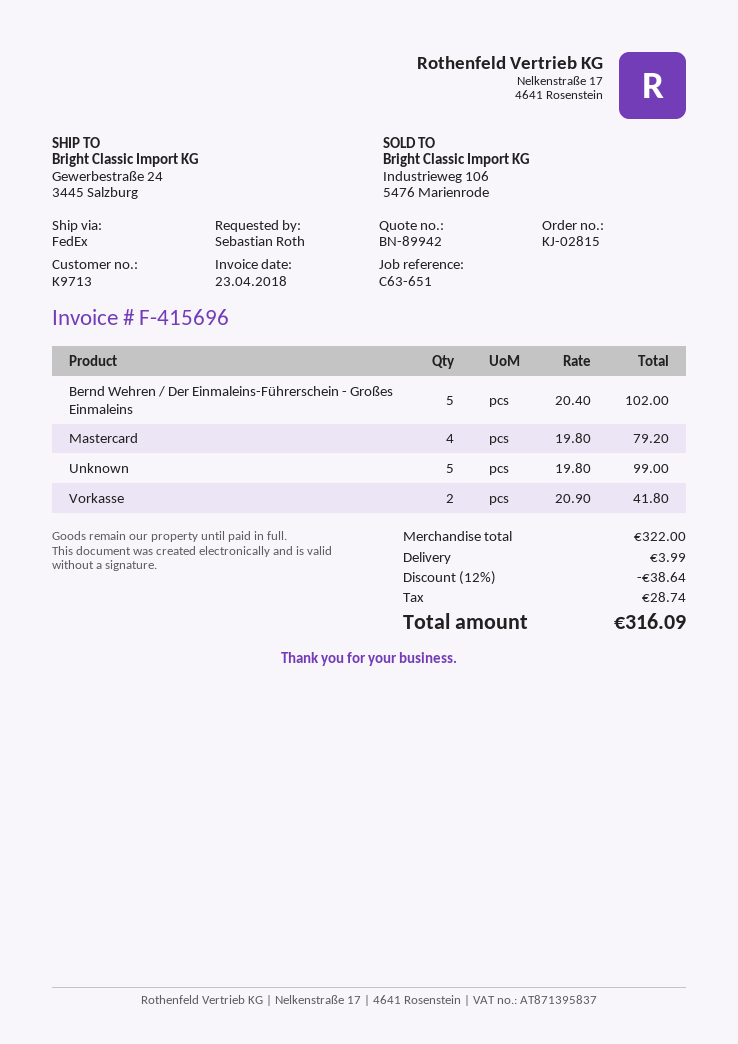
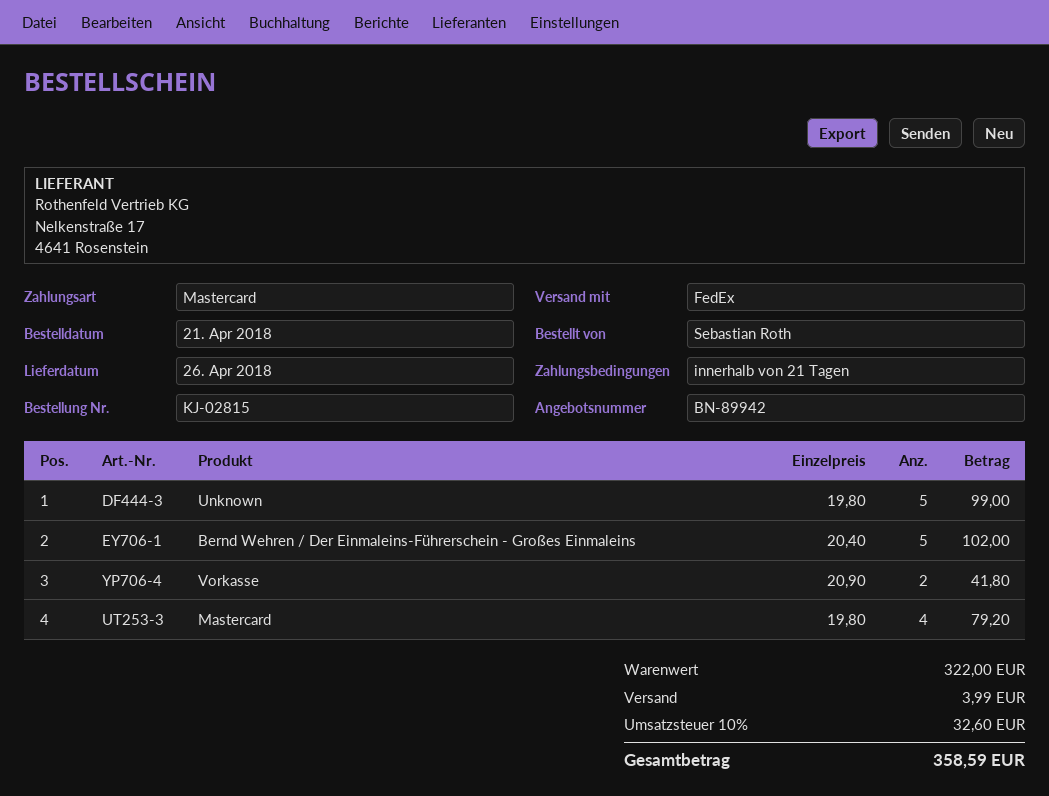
discount: 12% = 38.64 -> none
tax: 28.74 -> 32.60
total: 316.09 -> 358.59

